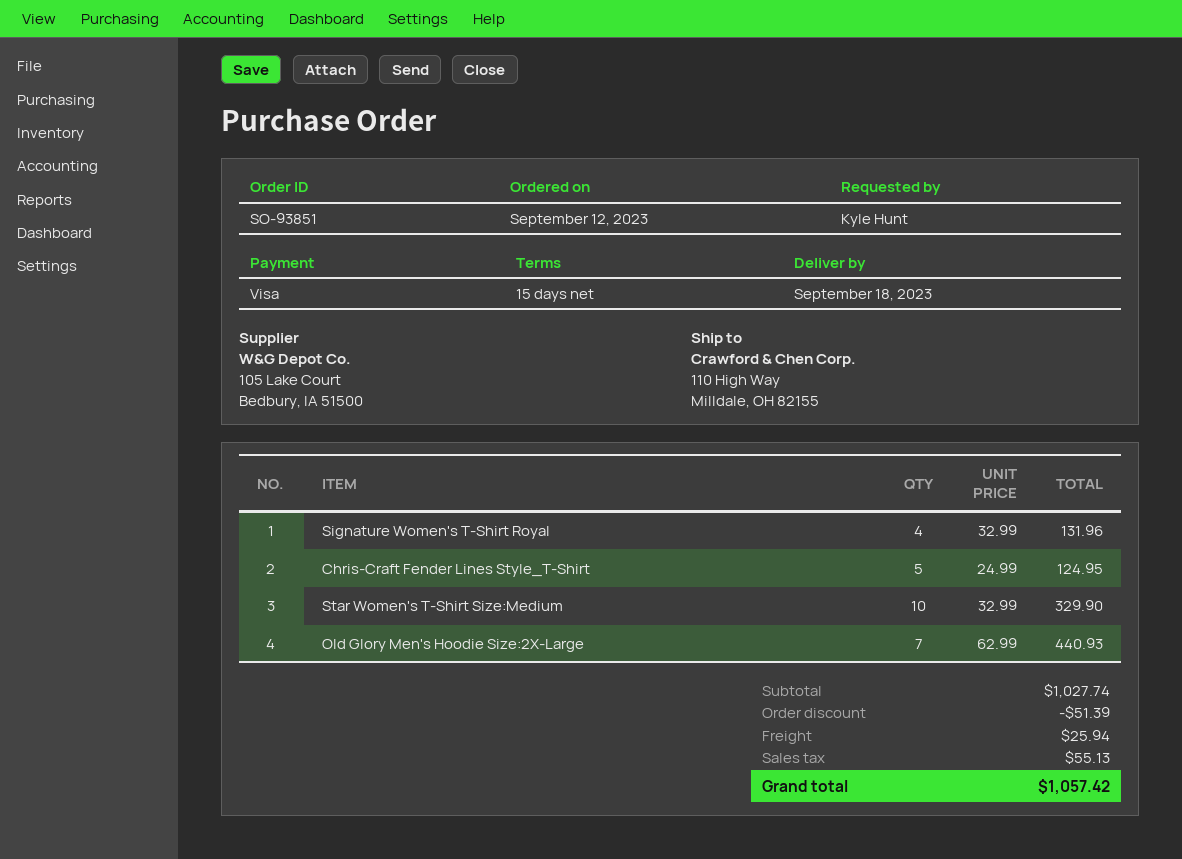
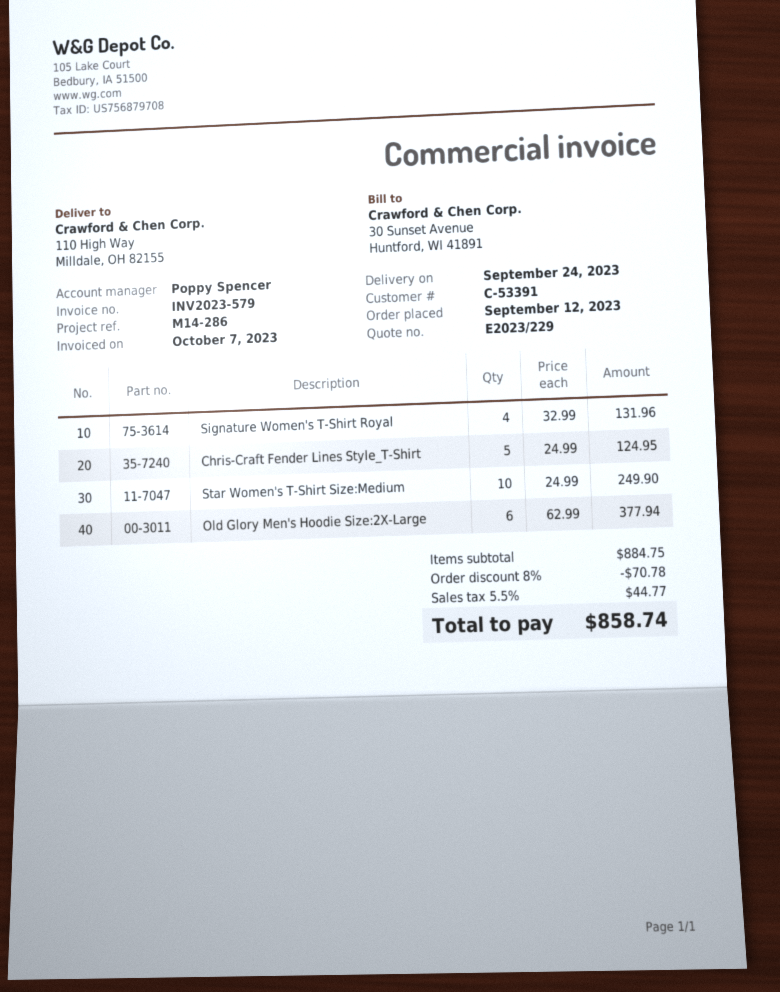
delivery date: 2023-09-18 -> 2023-09-24
Star Women's T-Shirt Size:Medium: 10 x 32.99 = 329.90 -> 10 x 24.99 = 249.90
Old Glory Men's Hoodie Size:2X-Large: 7 x 62.99 = 440.93 -> 6 x 62.99 = 377.94
subtotal: 1027.74 -> 884.75
discount: 51.39 -> 70.78
shipping: 25.94 -> none
tax: 55.13 -> 44.77
total: 1057.42 -> 858.74

